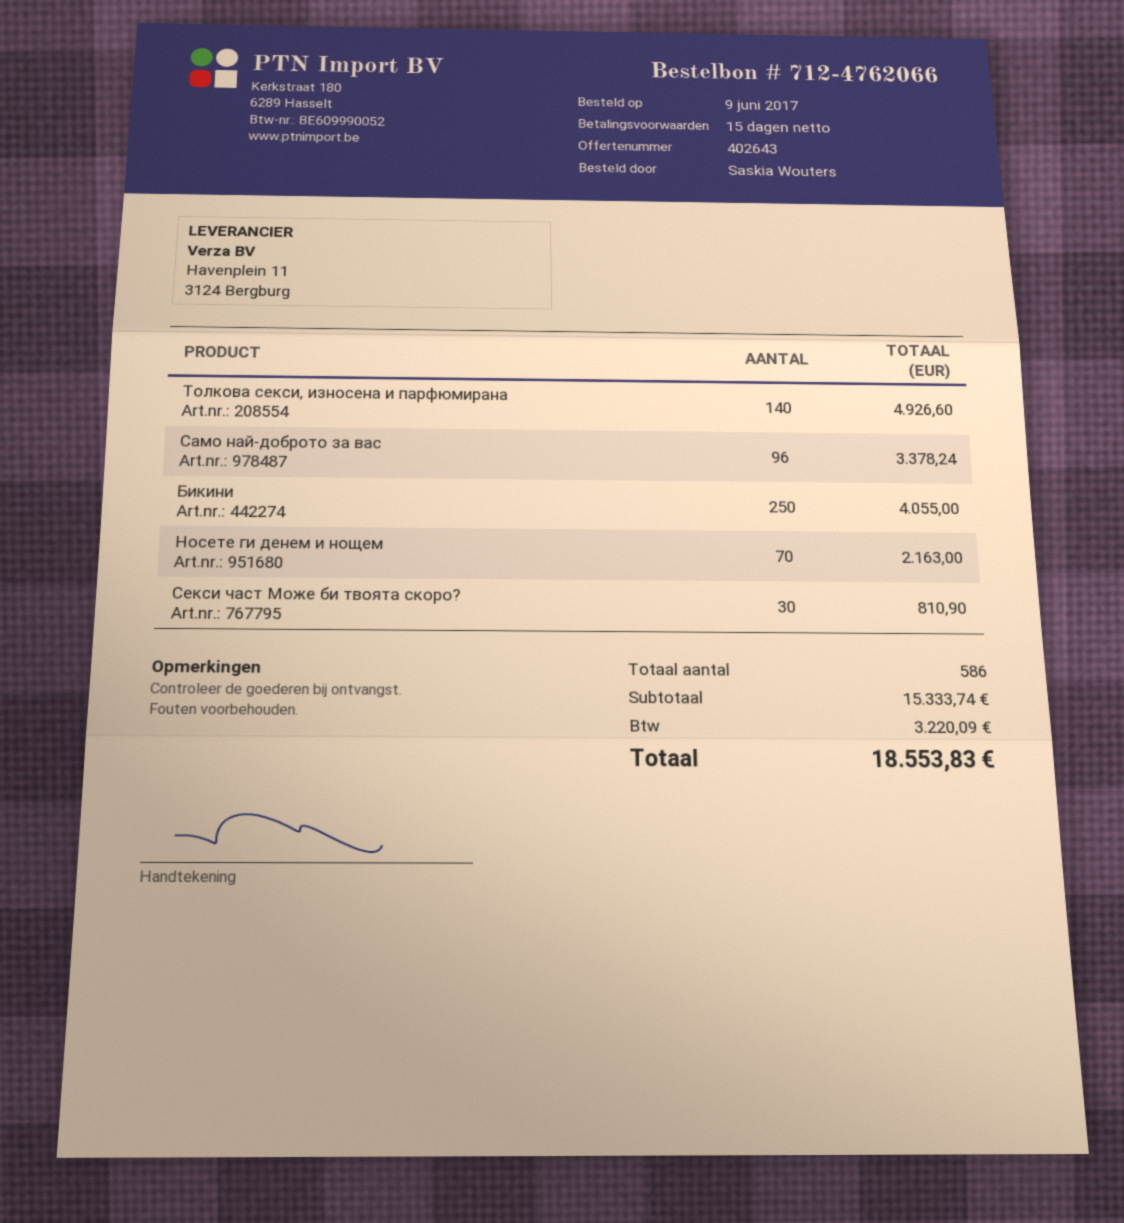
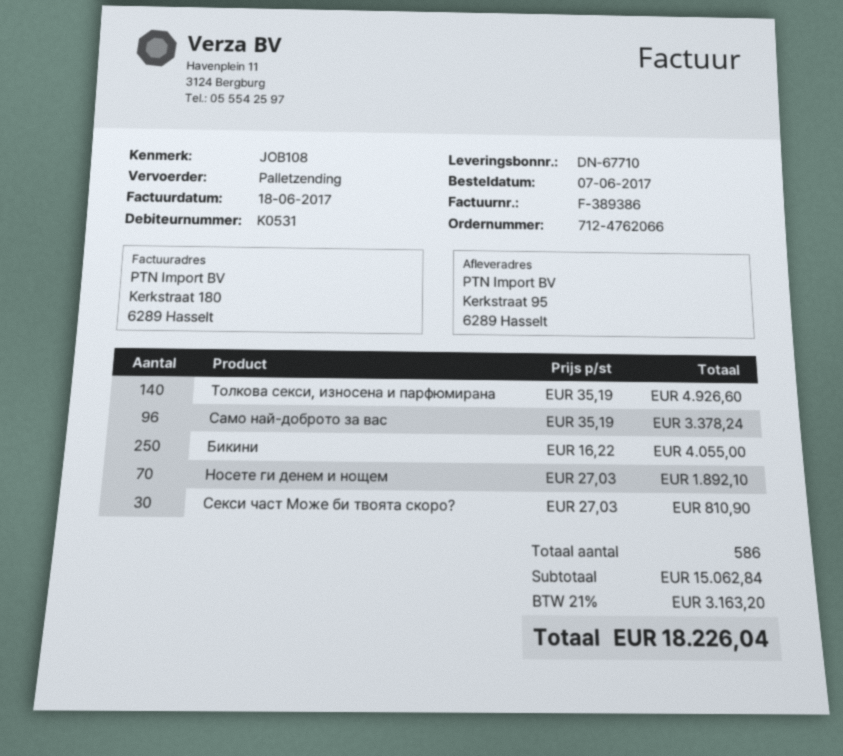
order date: 2017-06-09 -> 2017-06-07
Носете ги денем и нощем: 70 for 2163.00 -> 70 for 1892.10
subtotal: 15333.74 -> 15062.84
tax: 3220.09 -> 3163.20
total: 18553.83 -> 18226.04

